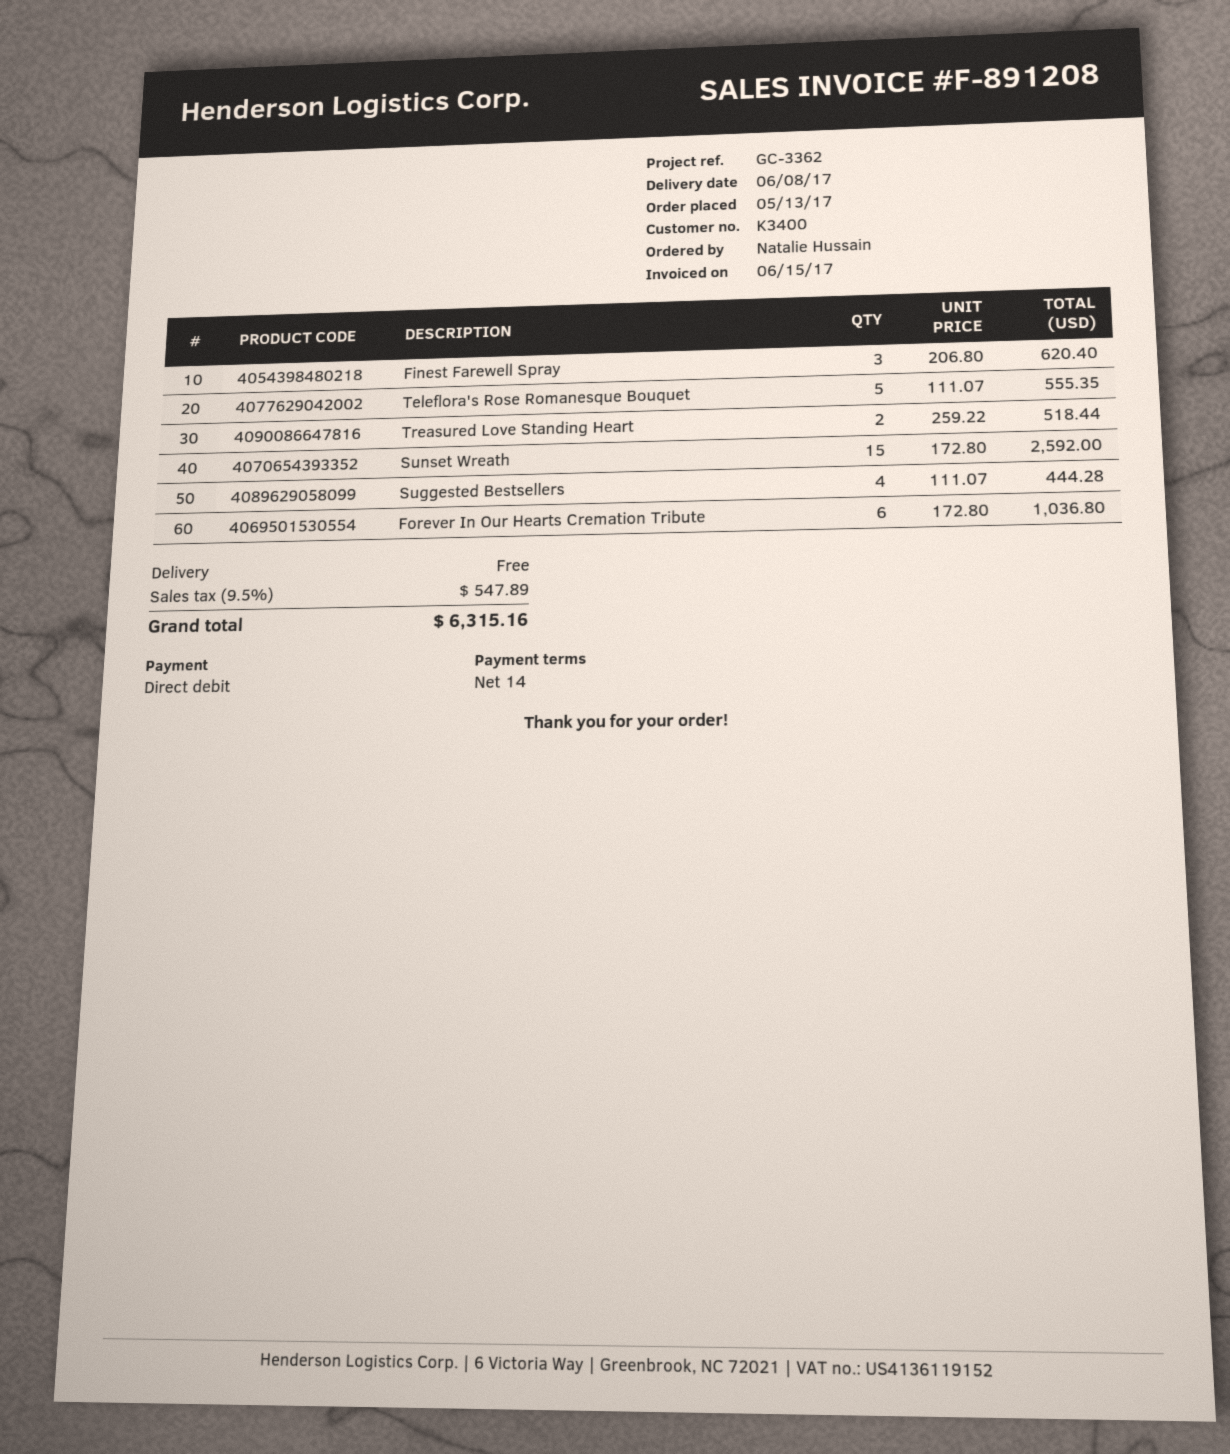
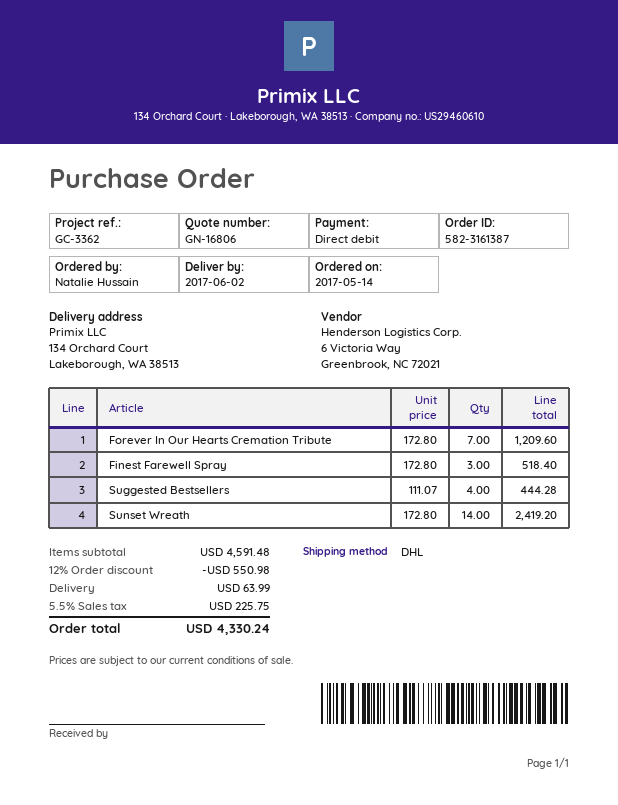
order date: 2017-05-13 -> 2017-05-14
delivery date: 2017-06-08 -> 2017-06-02
Finest Farewell Spray: 3 x 206.80 = 620.40 -> 3 x 172.80 = 518.40
Teleflora's Rose Romanesque Bouquet: 5 x 111.07 = 555.35 -> none
Treasured Love Standing Heart: 2 x 259.22 = 518.44 -> none
Sunset Wreath: 15 x 172.80 = 2592.00 -> 14 x 172.80 = 2419.20
Forever In Our Hearts Cremation Tribute: 6 x 172.80 = 1036.80 -> 7 x 172.80 = 1209.60
discount: none -> 12% = 550.98
shipping: 0.00 -> 63.99
tax: 9.5% = 547.89 -> 5.5% = 225.75
total: 6315.16 -> 4330.24

